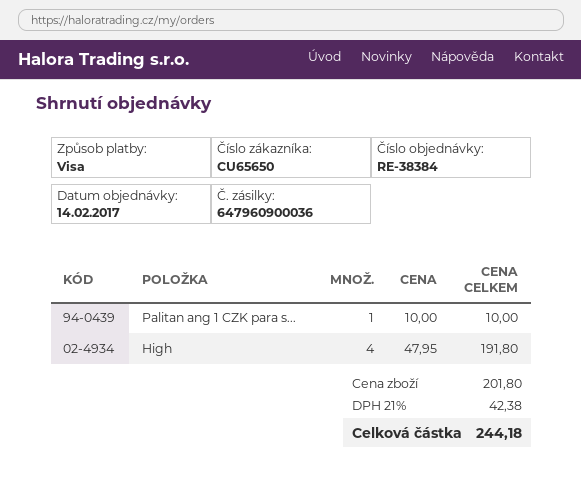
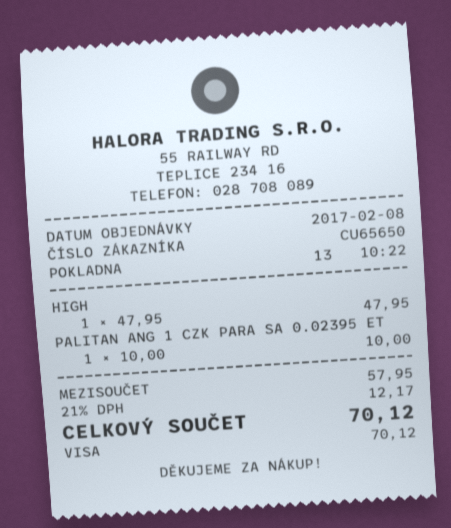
order date: 2017-02-14 -> 2017-02-08
High: 4 x 47.95 = 191.80 -> 1 x 47.95 = 47.95
subtotal: 201.80 -> 57.95
tax: 21% = 42.38 -> 21% = 12.17
total: 244.18 -> 70.12

